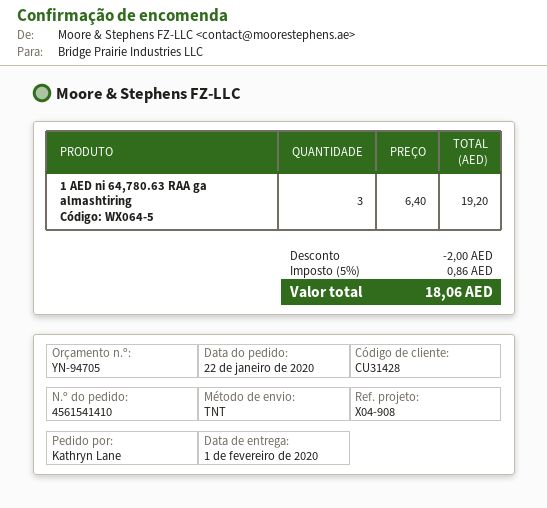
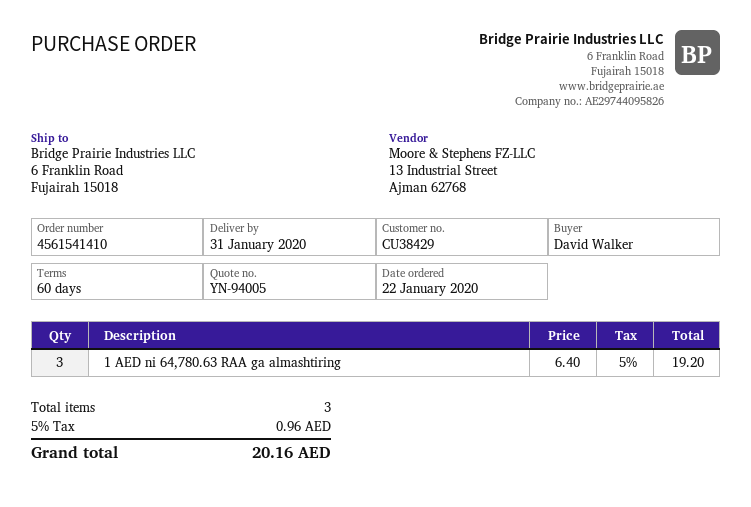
quote number: YN-94705 -> YN-94005
delivery date: 2020-02-01 -> 2020-01-31
customer number: CU31428 -> CU38429
ordered by: Kathryn Lane -> David Walker
discount: 2.00 -> none
tax: 5% = 0.86 -> 5% = 0.96
total: 18.06 -> 20.16

